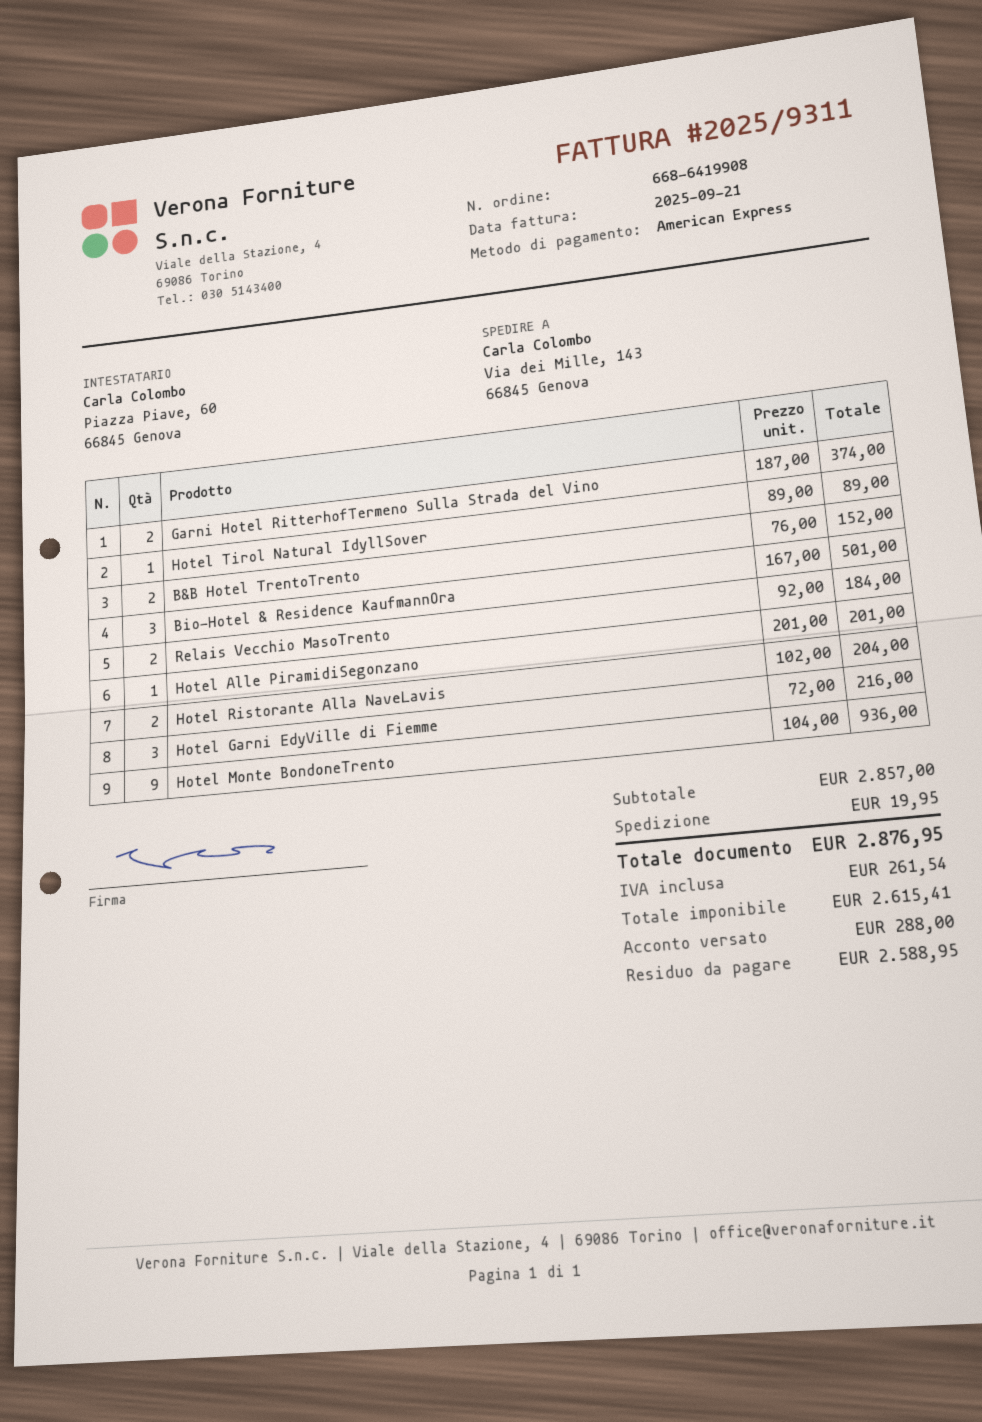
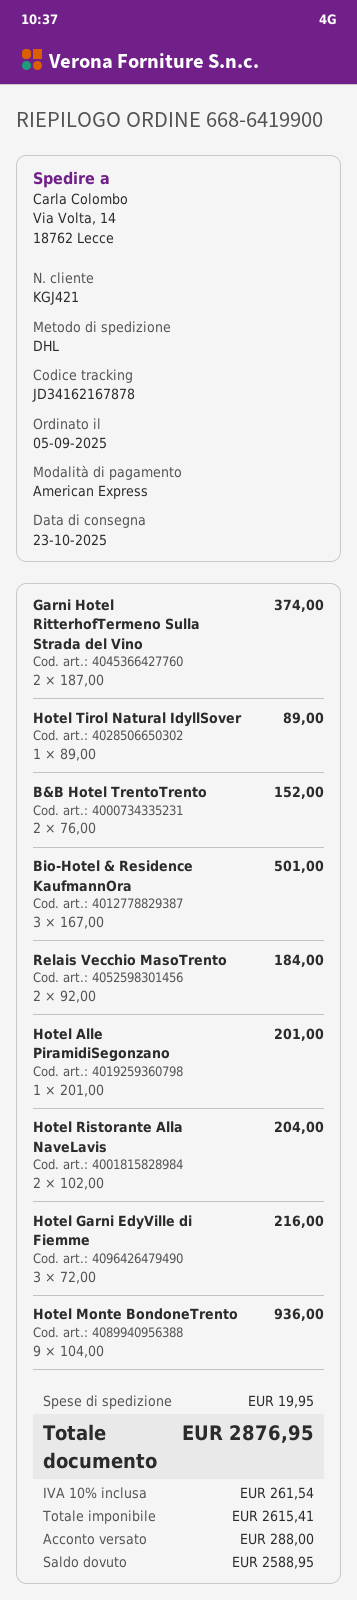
order number: 668-6419908 -> 668-6419900
ship to: Via dei Mille, 143, 66845 Genova -> Via Volta, 14, 18762 Lecce

